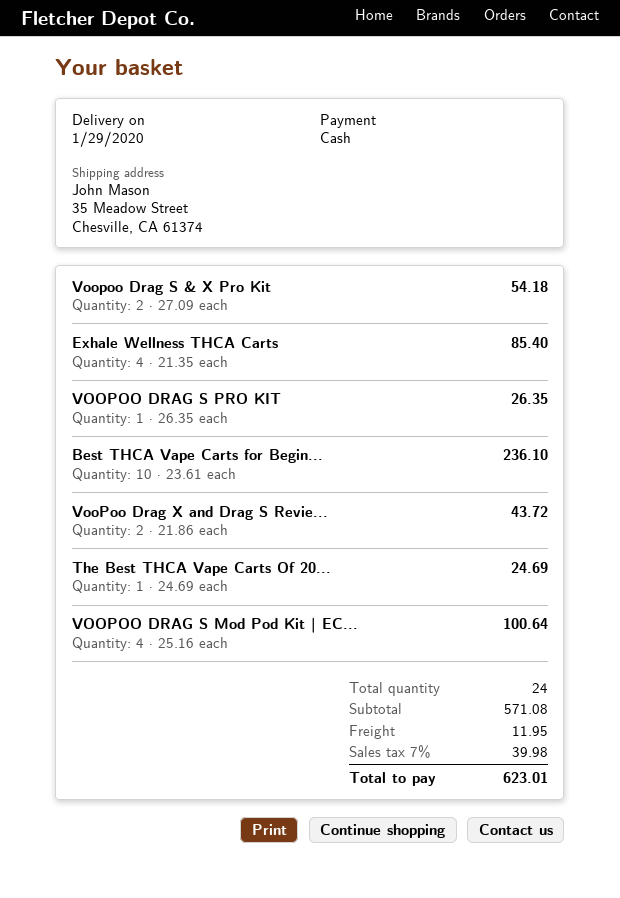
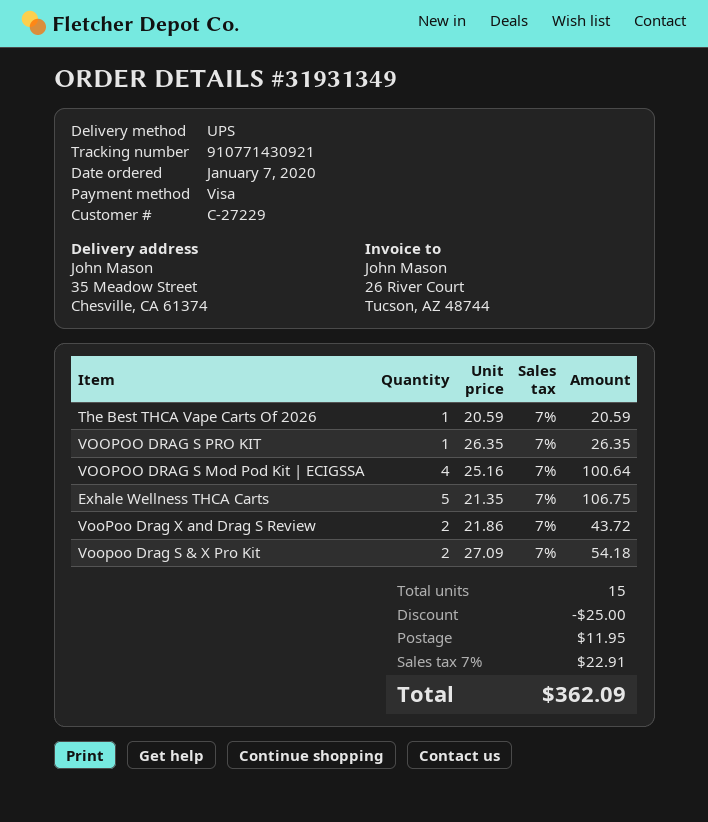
payment method: cash -> Visa
Exhale Wellness THCA Carts: 4 x 21.35 = 85.40 -> 5 x 21.35 = 106.75
Best THCA Vape Carts for Begin...: 10 x 23.61 = 236.10 -> none
The Best THCA Vape Carts Of 20...: 1 x 24.69 = 24.69 -> 1 x 20.59 = 20.59
total quantity: 24 -> 15
discount: none -> 25.00
tax: 7% = 39.98 -> 7% = 22.91
total: 623.01 -> 362.09

